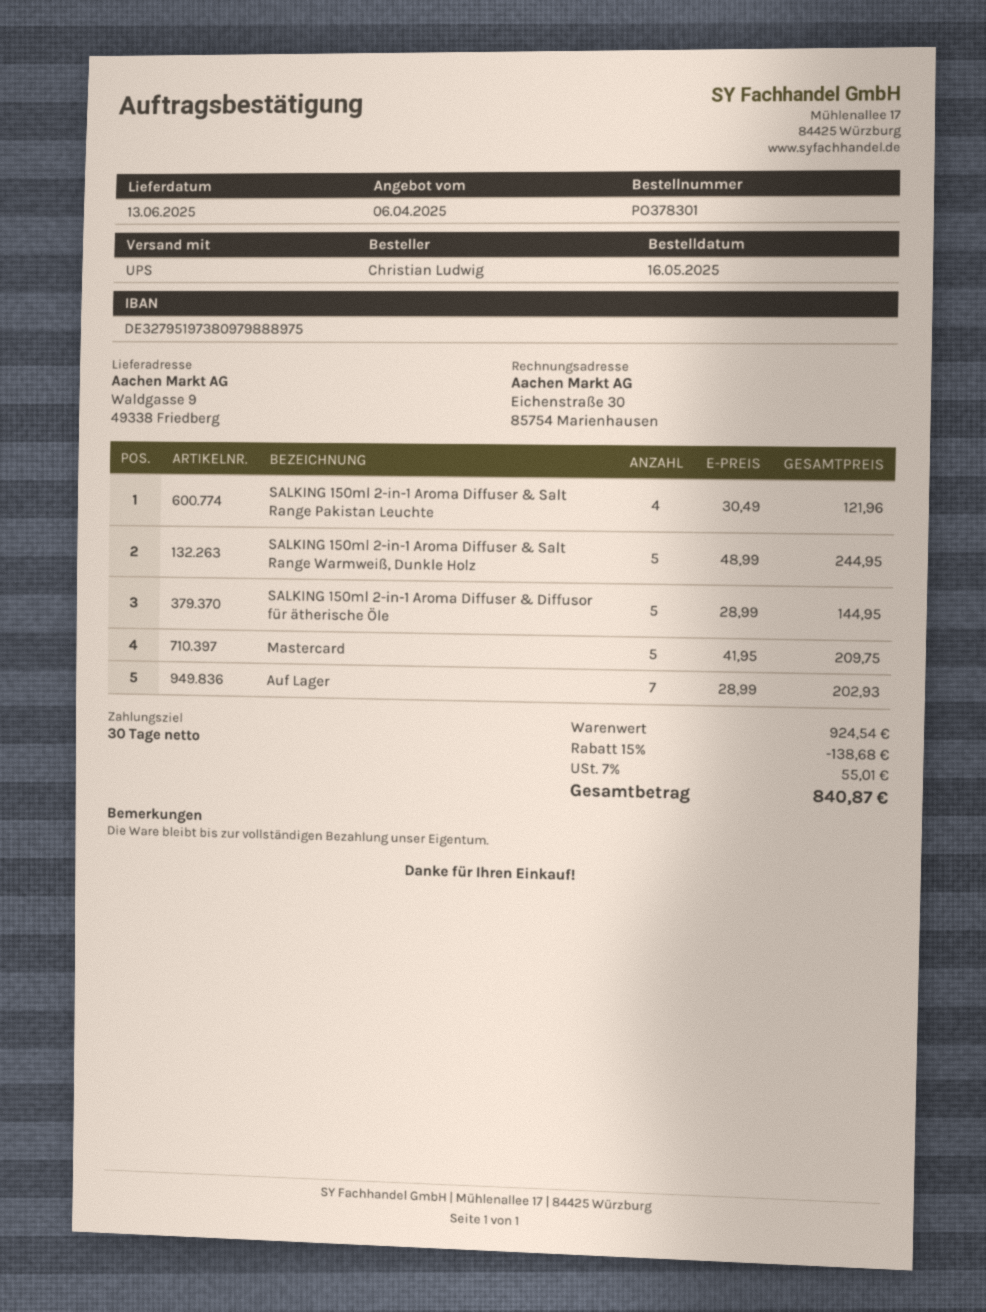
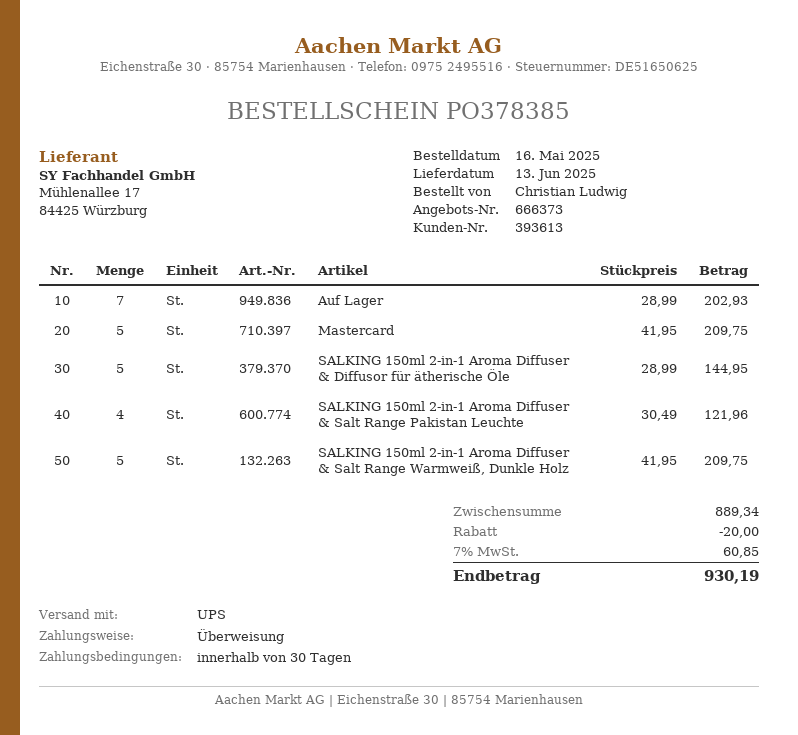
order number: PO378301 -> PO378385
SALKING 150ml 2-in-1 Aroma Diffuser & Salt Range Warmweiß, Dunkle Holz: 5 x 48.99 = 244.95 -> 5 x 41.95 = 209.75
subtotal: 924.54 -> 889.34
discount: 138.68 -> 20.00
tax: 7% = 55.01 -> 7% = 60.85
total: 840.87 -> 930.19

